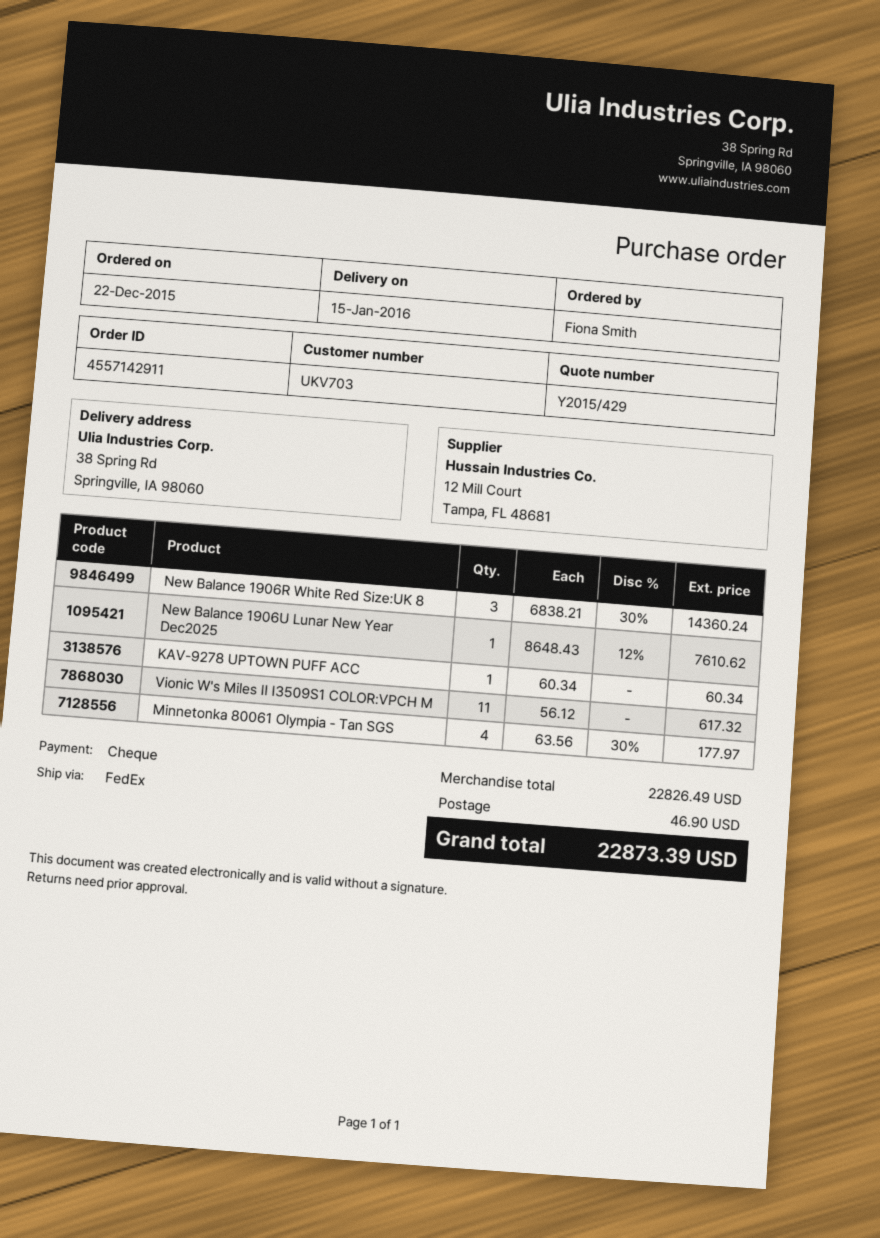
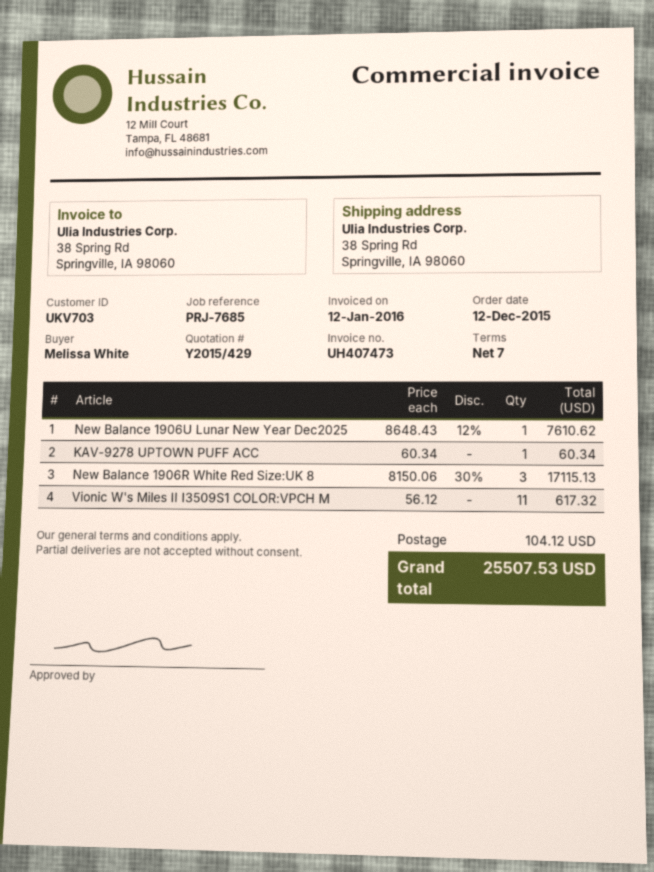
order date: 2015-12-22 -> 2015-12-12
ordered by: Fiona Smith -> Melissa White
New Balance 1906R White Red Size:UK 8: 3 x 6838.21 - 30% = 14360.24 -> 3 x 8150.06 - 30% = 17115.13
Minnetonka 80061 Olympia - Tan SGS: 4 x 63.56 - 30% = 177.97 -> none
shipping: 46.90 -> 104.12
total: 22873.39 -> 25507.53

